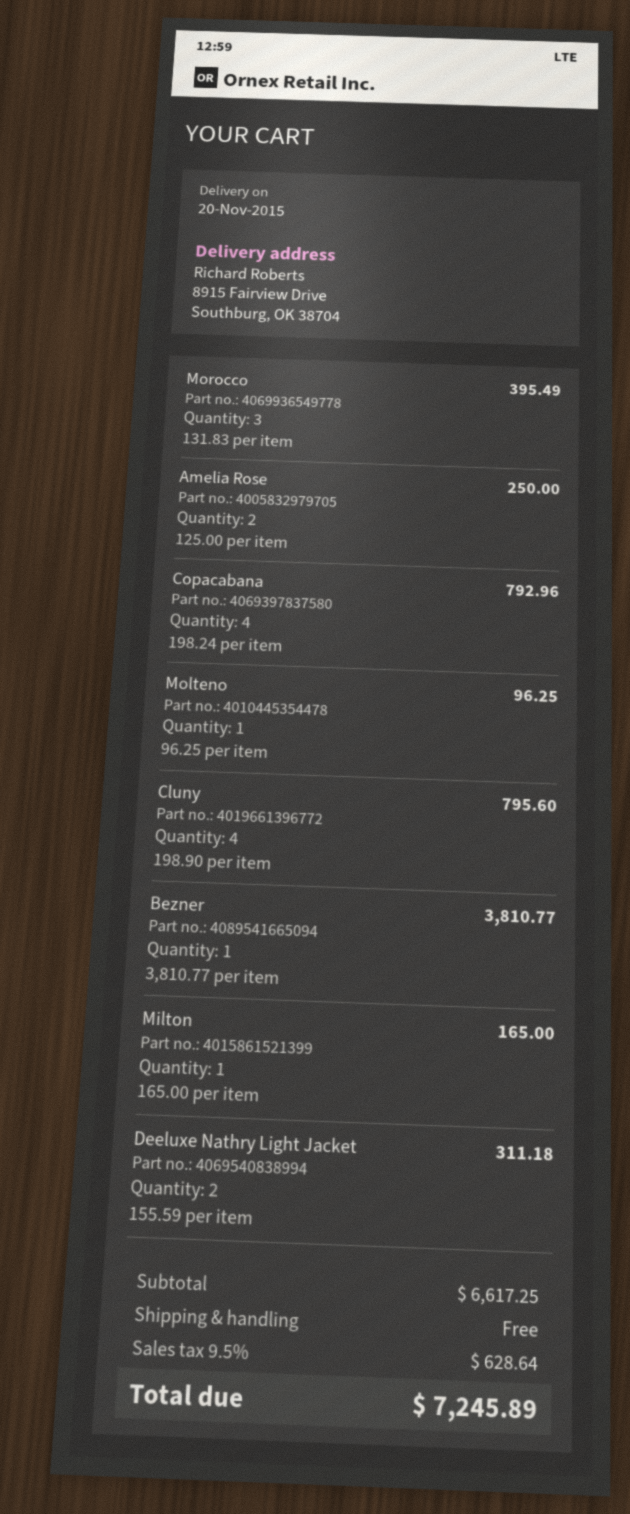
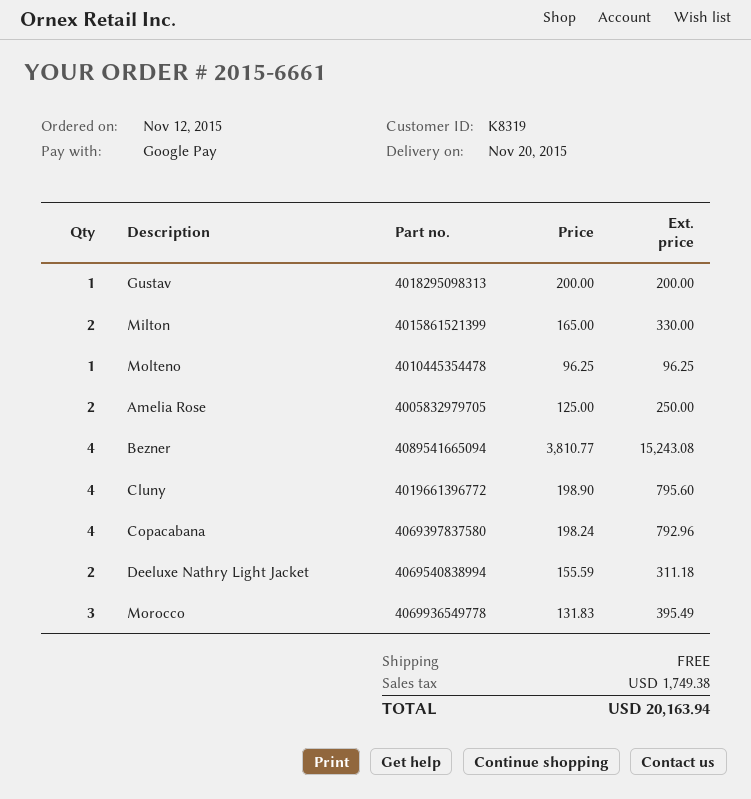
Bezner: 1 x 3810.77 = 3810.77 -> 4 x 3810.77 = 15243.08
Milton: 1 x 165.00 = 165.00 -> 2 x 165.00 = 330.00
Gustav: none -> 1 x 200.00 = 200.00
tax: 628.64 -> 1749.38
total: 7245.89 -> 20163.94

